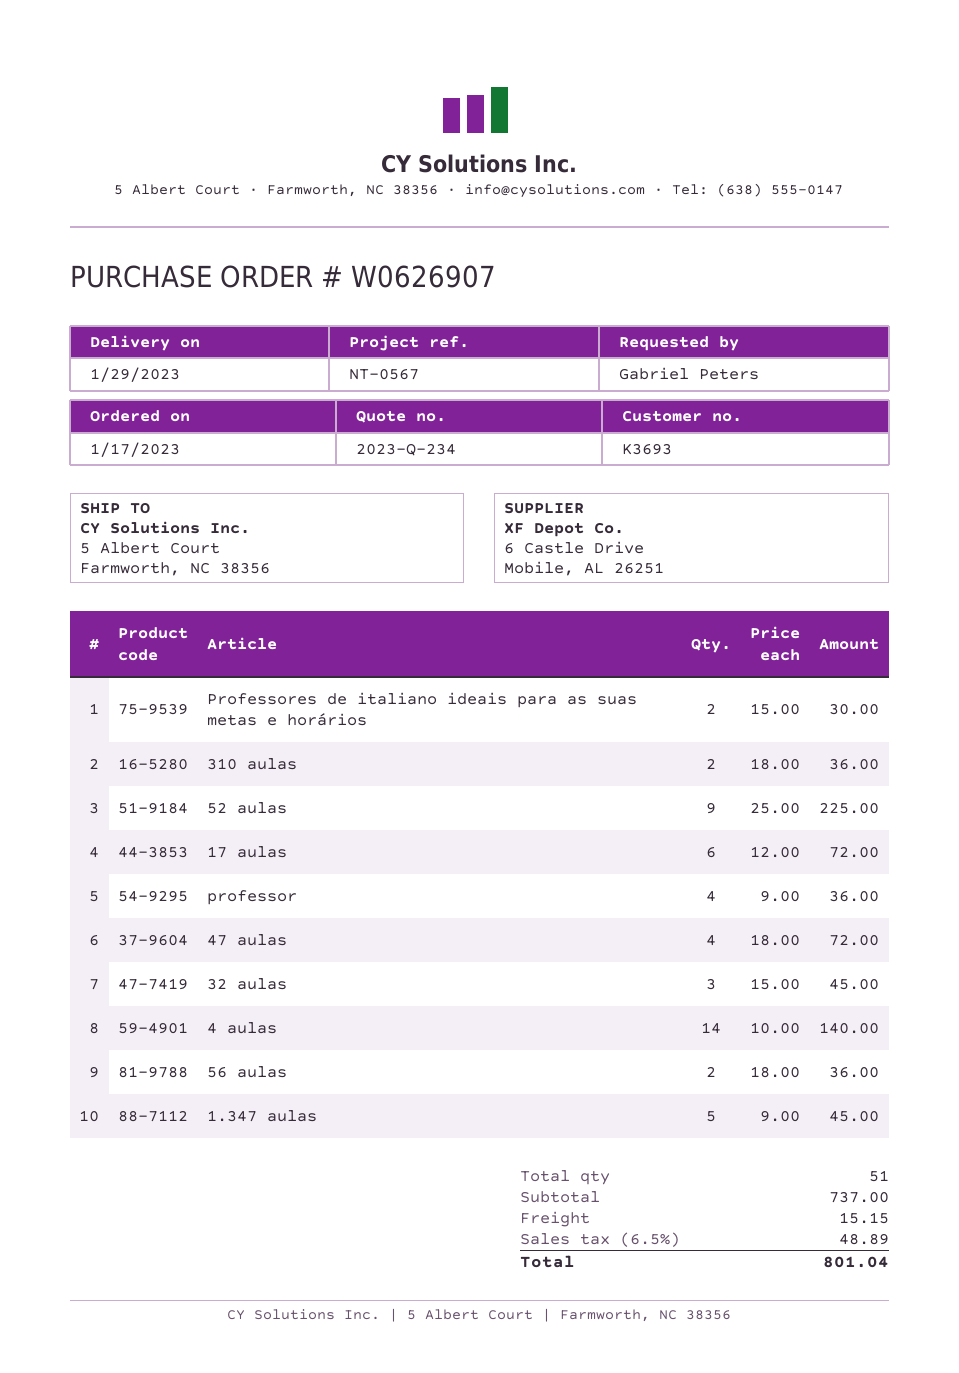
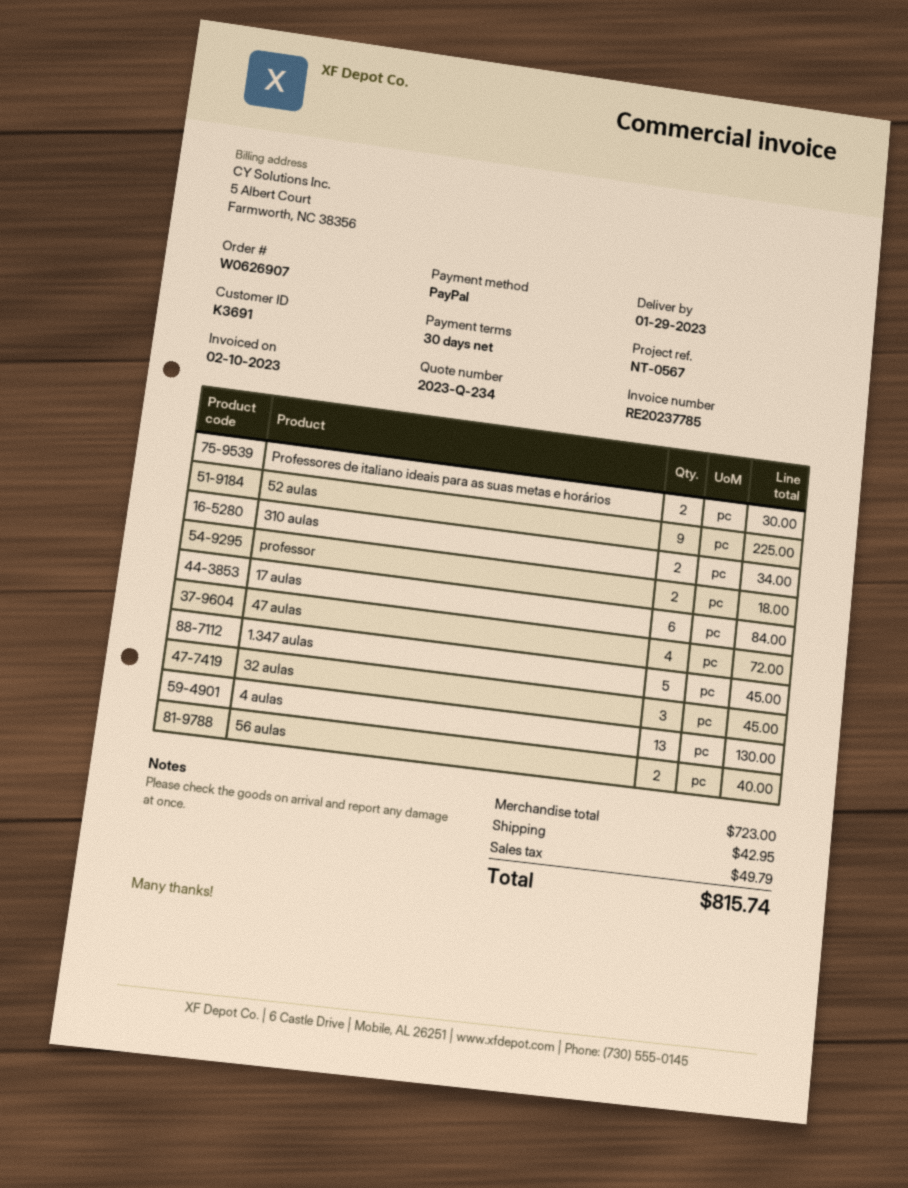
customer number: K3693 -> K3691
310 aulas: 2 for 36.00 -> 2 for 34.00
17 aulas: 6 for 72.00 -> 6 for 84.00
professor: 4 for 36.00 -> 2 for 18.00
4 aulas: 14 for 140.00 -> 13 for 130.00
56 aulas: 2 for 36.00 -> 2 for 40.00
subtotal: 737.00 -> 723.00
shipping: 15.15 -> 42.95
tax: 48.89 -> 49.79
total: 801.04 -> 815.74

